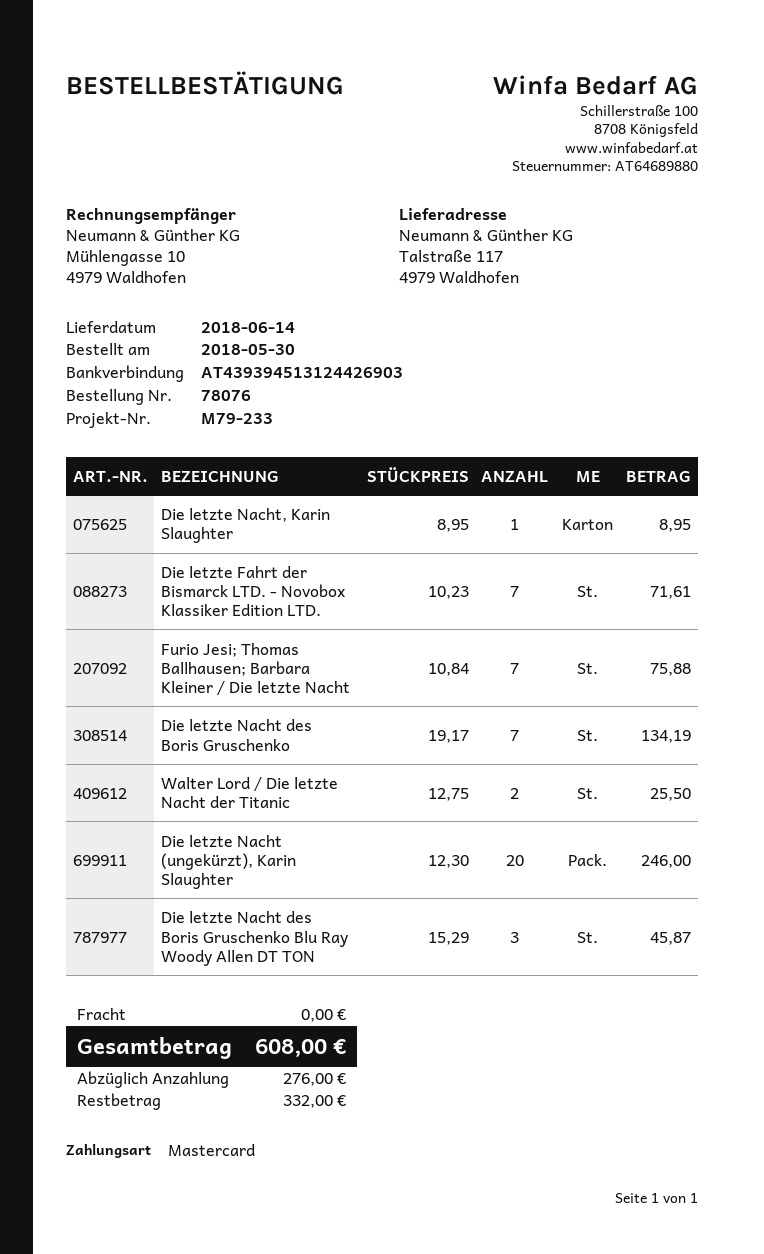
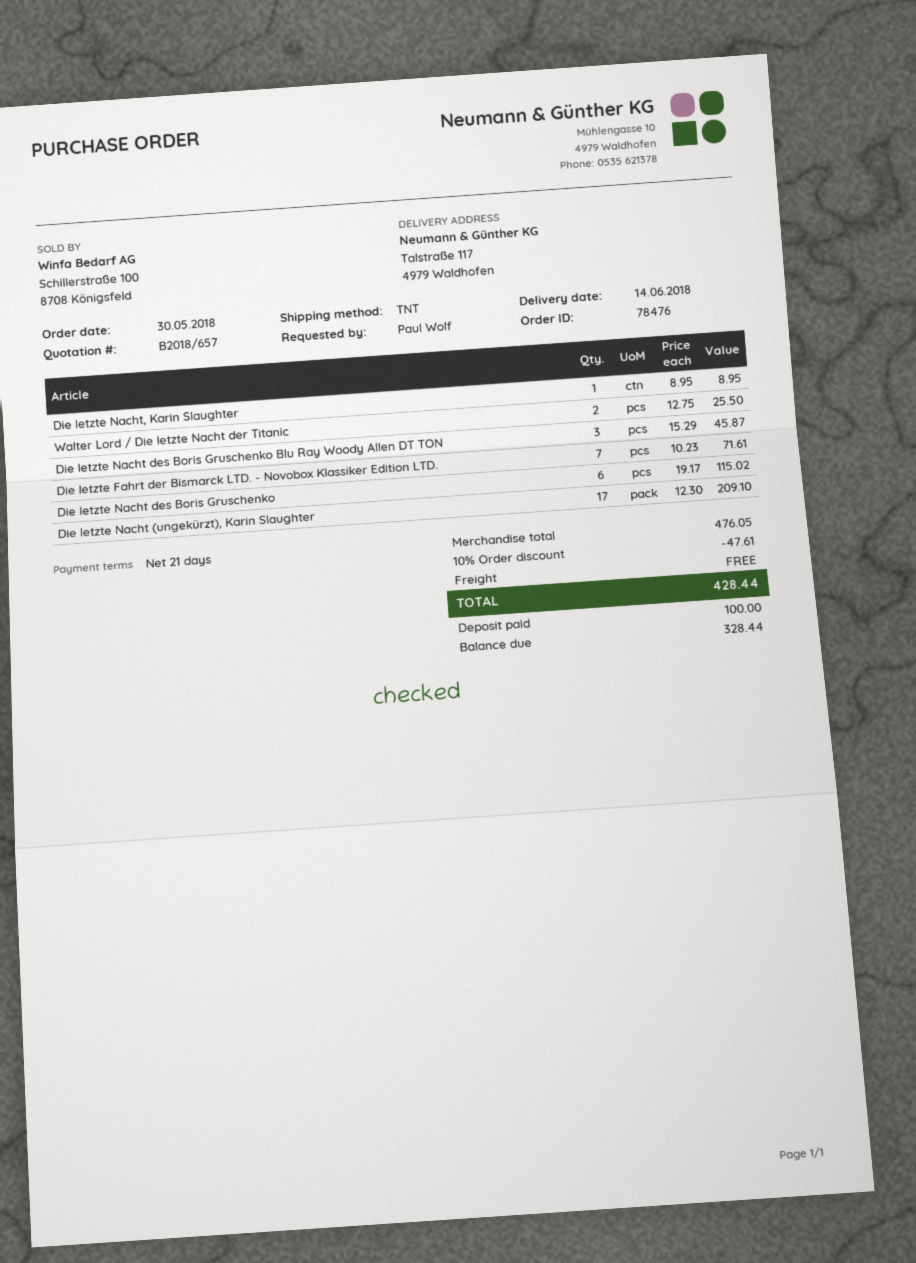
order number: 78076 -> 78476
Furio Jesi; Thomas Ballhausen; Barbara Kleiner / Die letzte Nacht: 7 x 10.84 = 75.88 -> none
Die letzte Nacht des Boris Gruschenko: 7 x 19.17 = 134.19 -> 6 x 19.17 = 115.02
Die letzte Nacht (ungekürzt), Karin Slaughter: 20 x 12.30 = 246.00 -> 17 x 12.30 = 209.10
discount: none -> 10% = 47.61
total: 608.00 -> 428.44
deposit: 276.00 -> 100.00
balance: 332.00 -> 328.44

